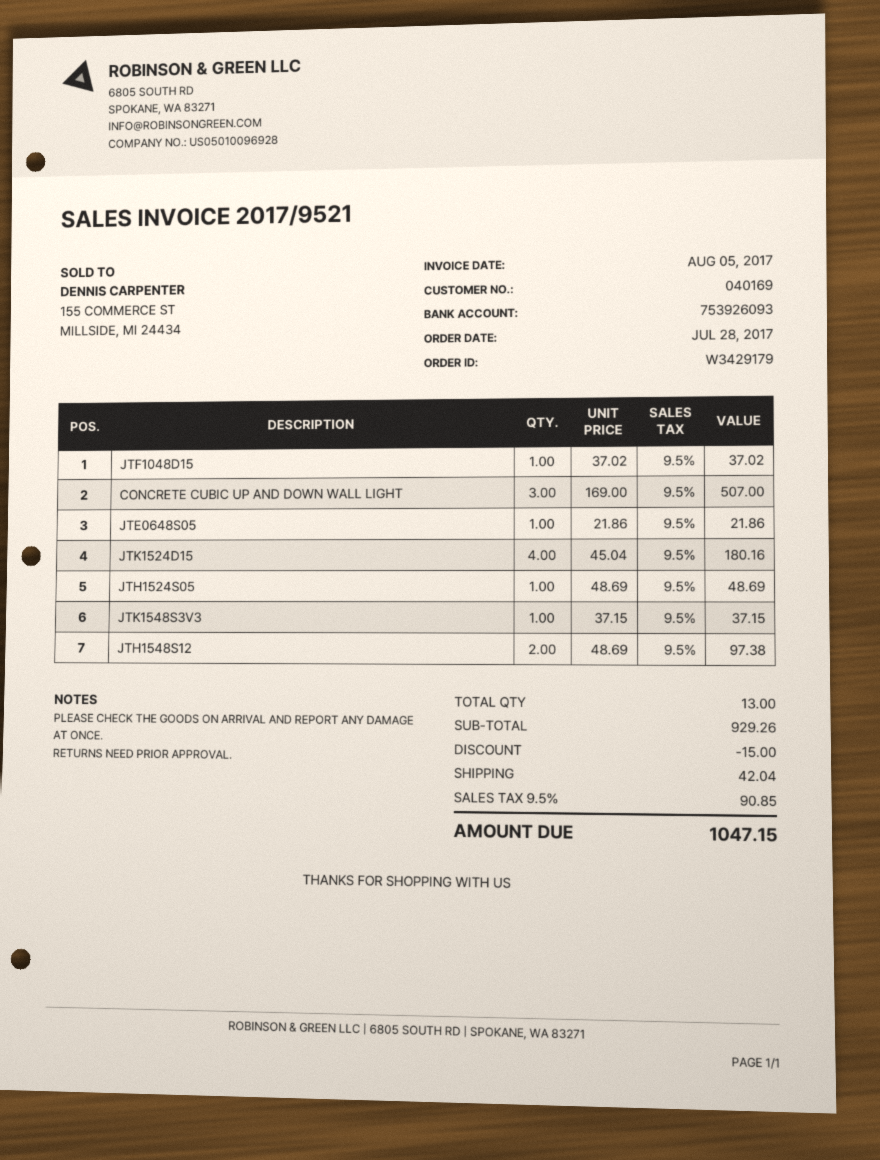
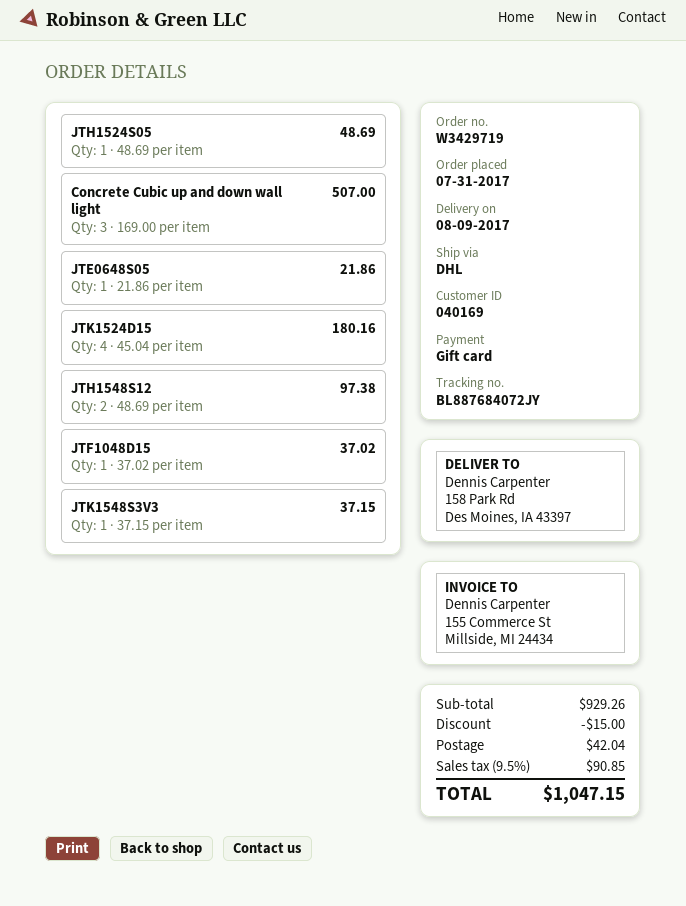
order number: W3429179 -> W3429719
order date: 2017-07-28 -> 2017-07-31

